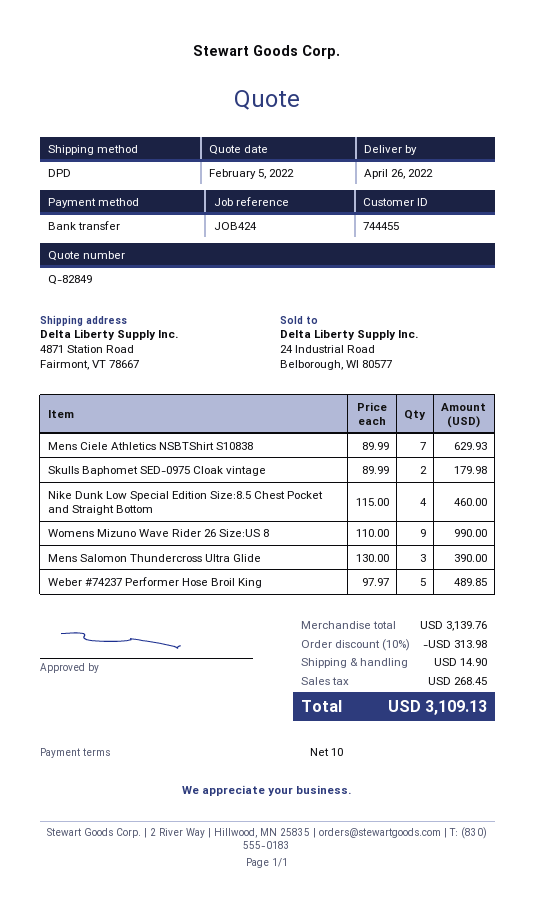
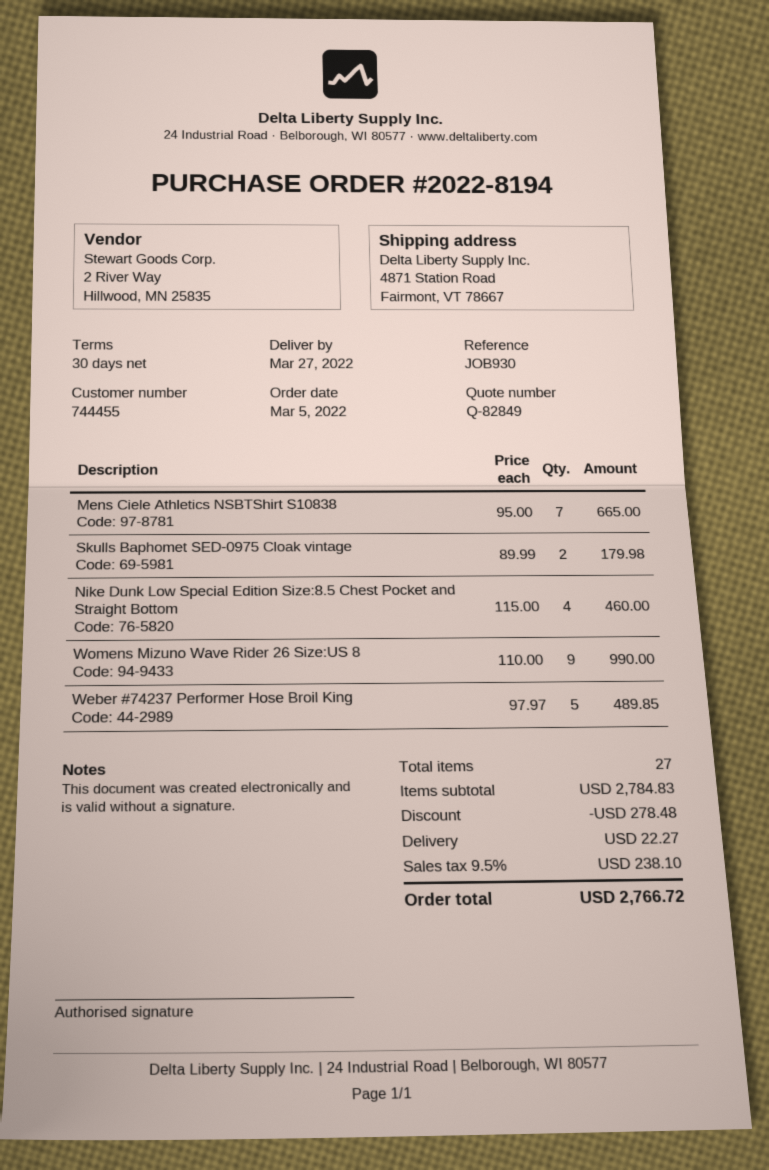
delivery date: 2022-04-26 -> 2022-03-27
payment terms: 10 days -> 30 days
reference: JOB424 -> JOB930
Mens Ciele Athletics NSBTShirt S10838: 7 x 89.99 = 629.93 -> 7 x 95.00 = 665.00
Mens Salomon Thundercross Ultra Glide: 3 x 130.00 = 390.00 -> none
subtotal: 3139.76 -> 2784.83
discount: 313.98 -> 278.48
shipping: 14.90 -> 22.27
tax: 268.45 -> 238.10
total: 3109.13 -> 2766.72

